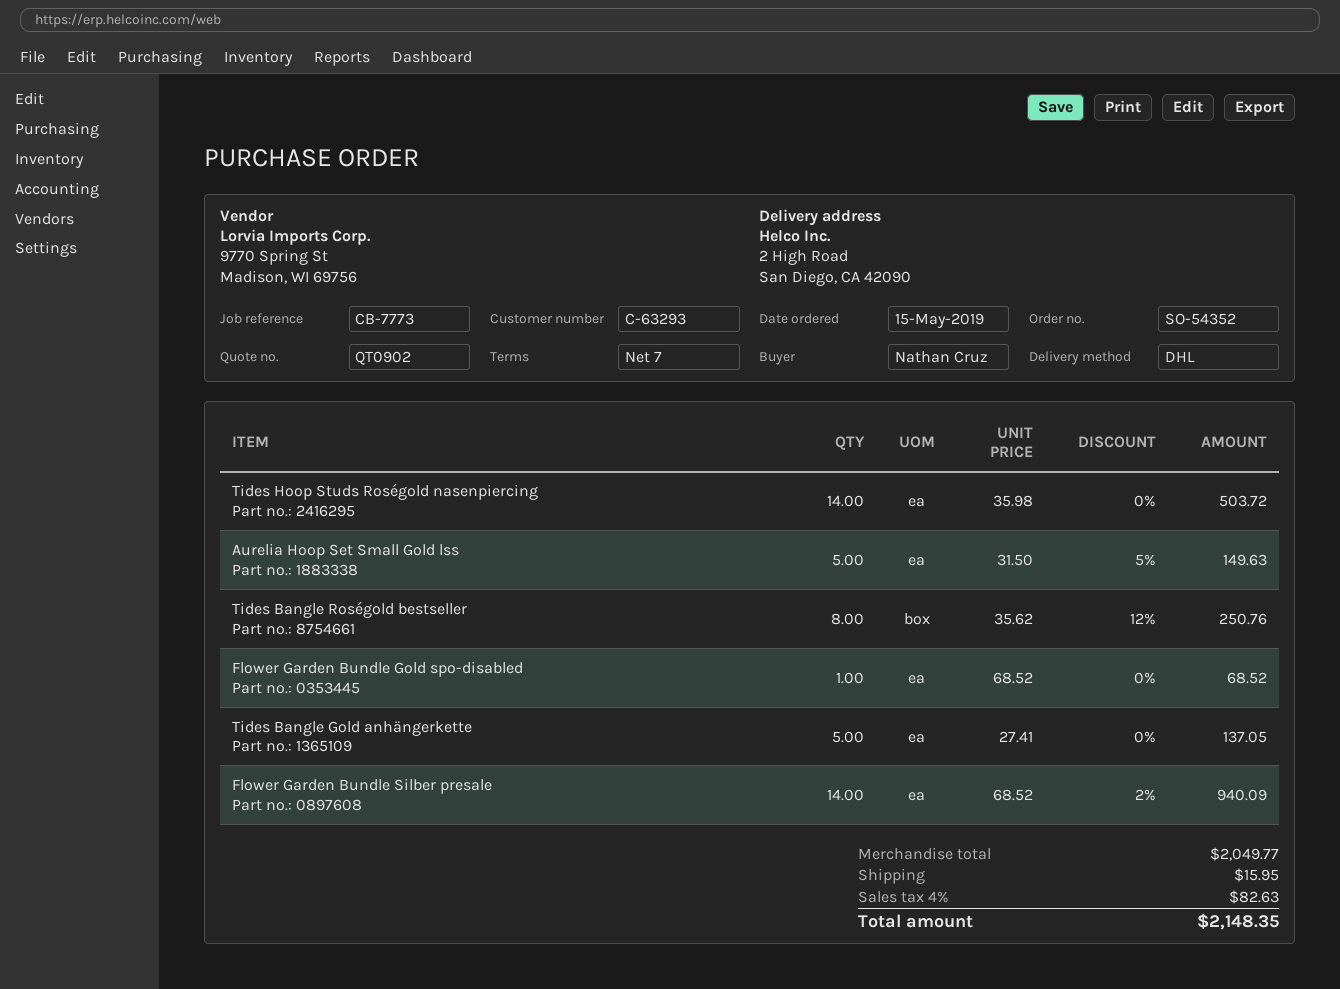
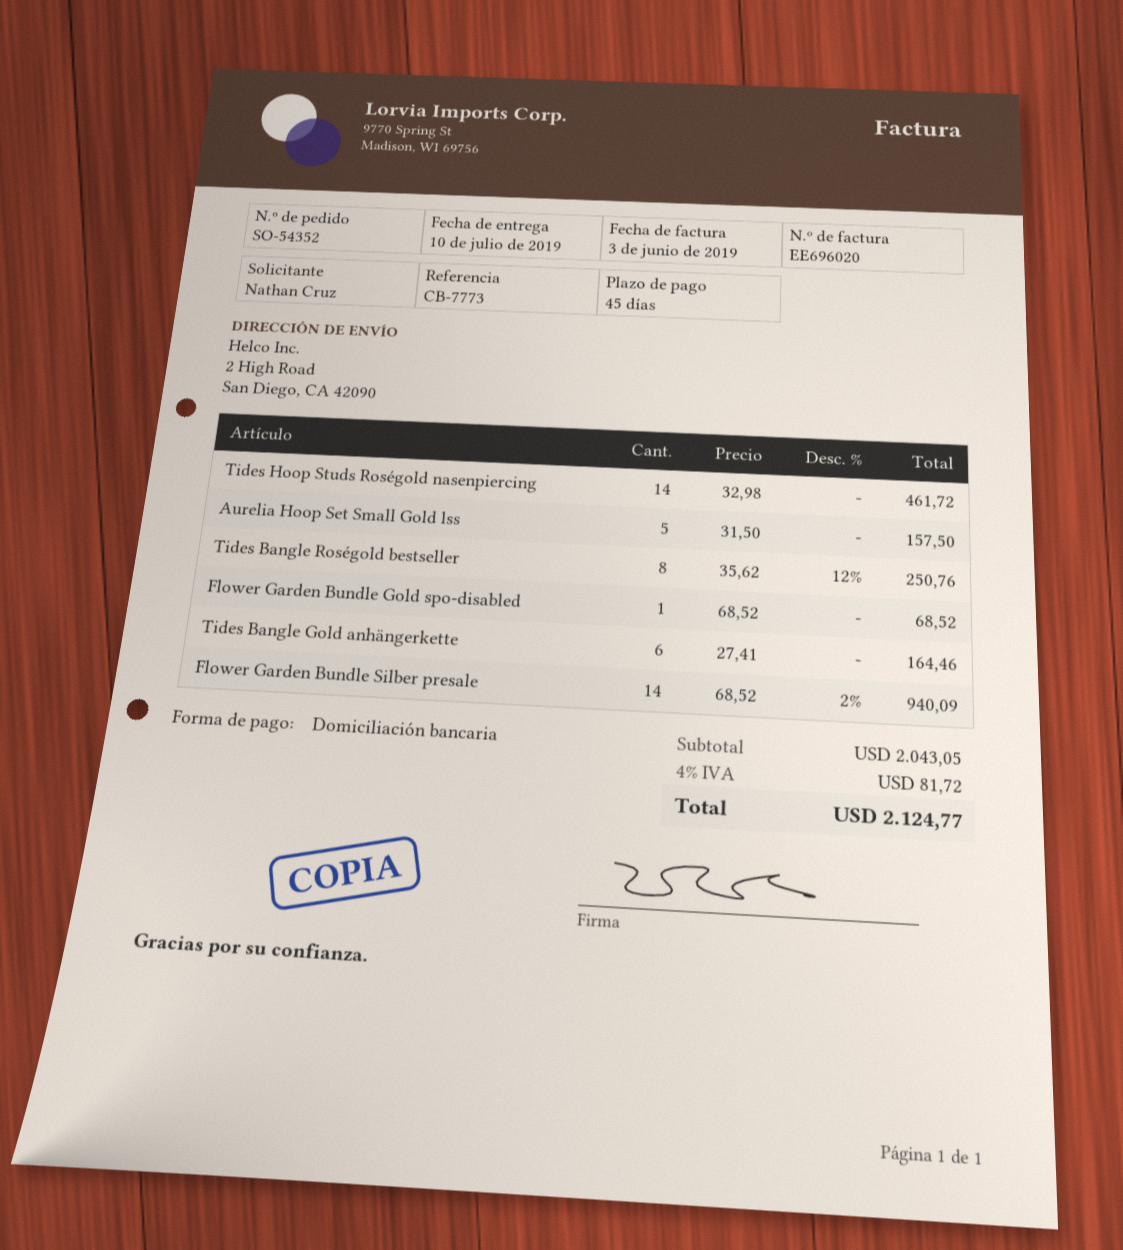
payment terms: 7 days -> 45 days
Tides Hoop Studs Roségold nasenpiercing: 14 x 35.98 = 503.72 -> 14 x 32.98 = 461.72
Aurelia Hoop Set Small Gold lss: 5 x 31.50 - 5% = 149.63 -> 5 x 31.50 = 157.50
Tides Bangle Gold anhängerkette: 5 x 27.41 = 137.05 -> 6 x 27.41 = 164.46
subtotal: 2049.77 -> 2043.05
shipping: 15.95 -> none
tax: 4% = 82.63 -> 4% = 81.72
total: 2148.35 -> 2124.77

